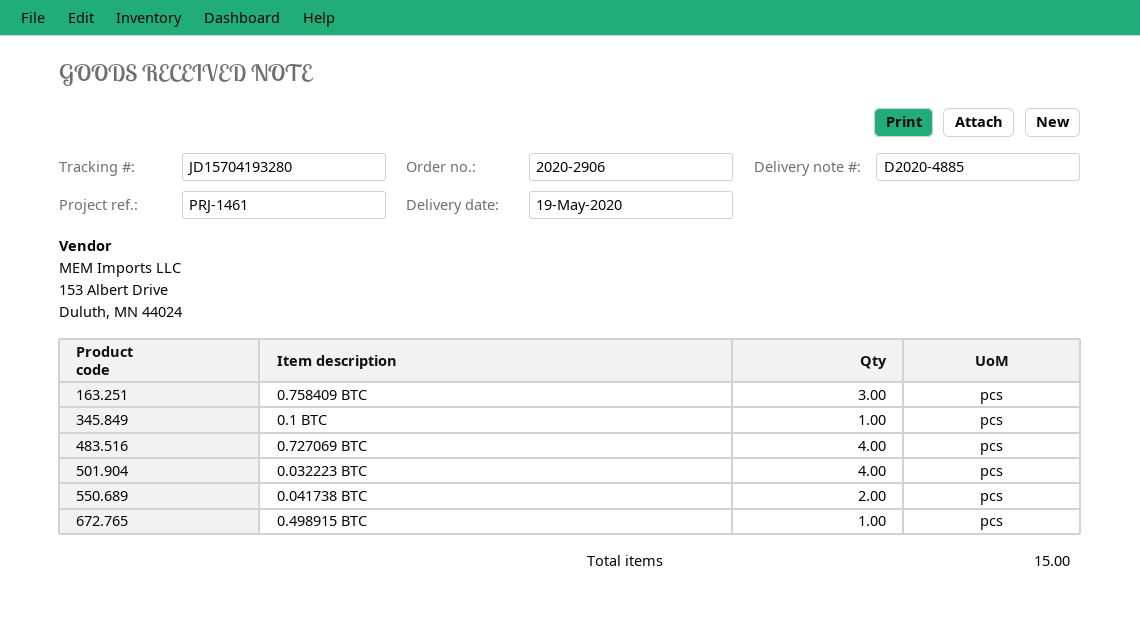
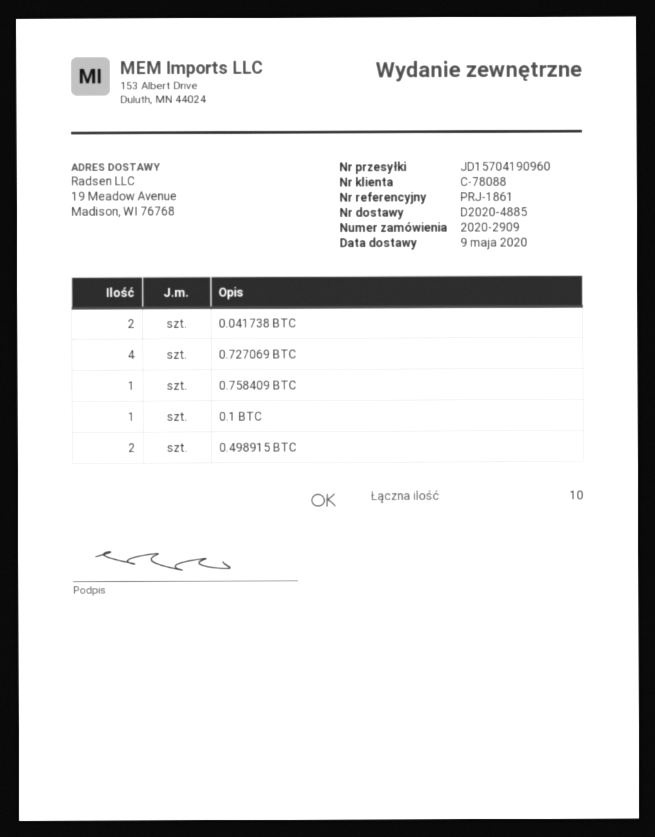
order number: 2020-2906 -> 2020-2909
delivery date: 2020-05-19 -> 2020-05-09
reference: PRJ-1461 -> PRJ-1861
tracking number: JD15704193280 -> JD15704190960
0.758409 BTC: 3 -> 1
0.032223 BTC: 4 -> none
0.498915 BTC: 1 -> 2
total quantity: 15 -> 10

